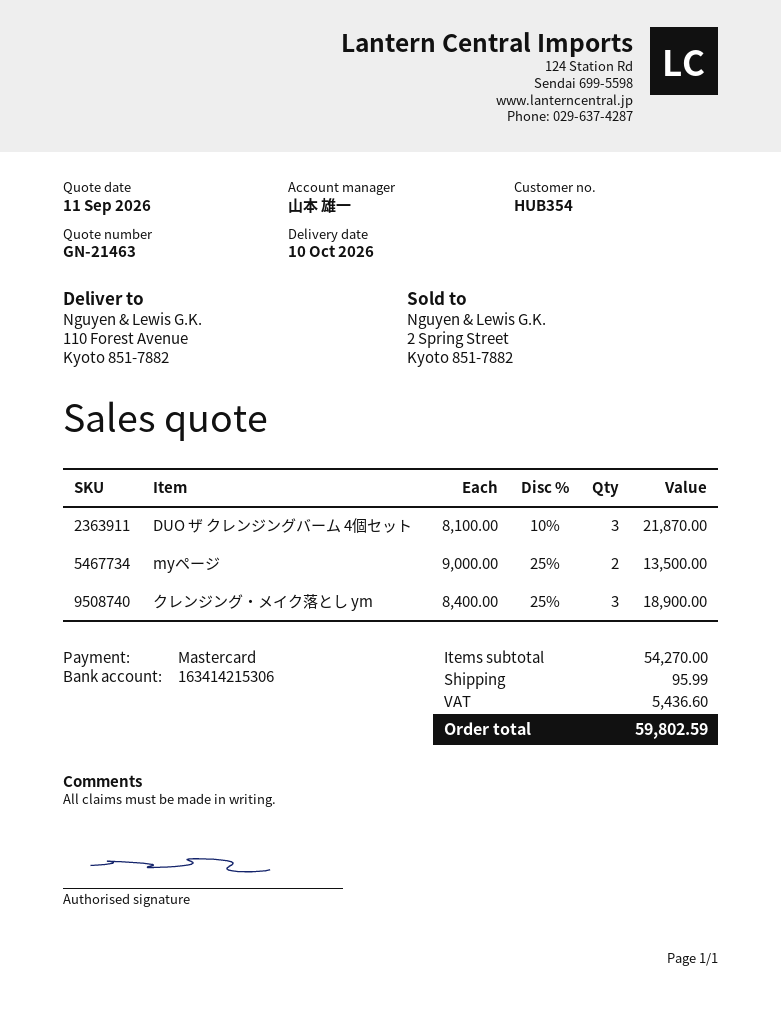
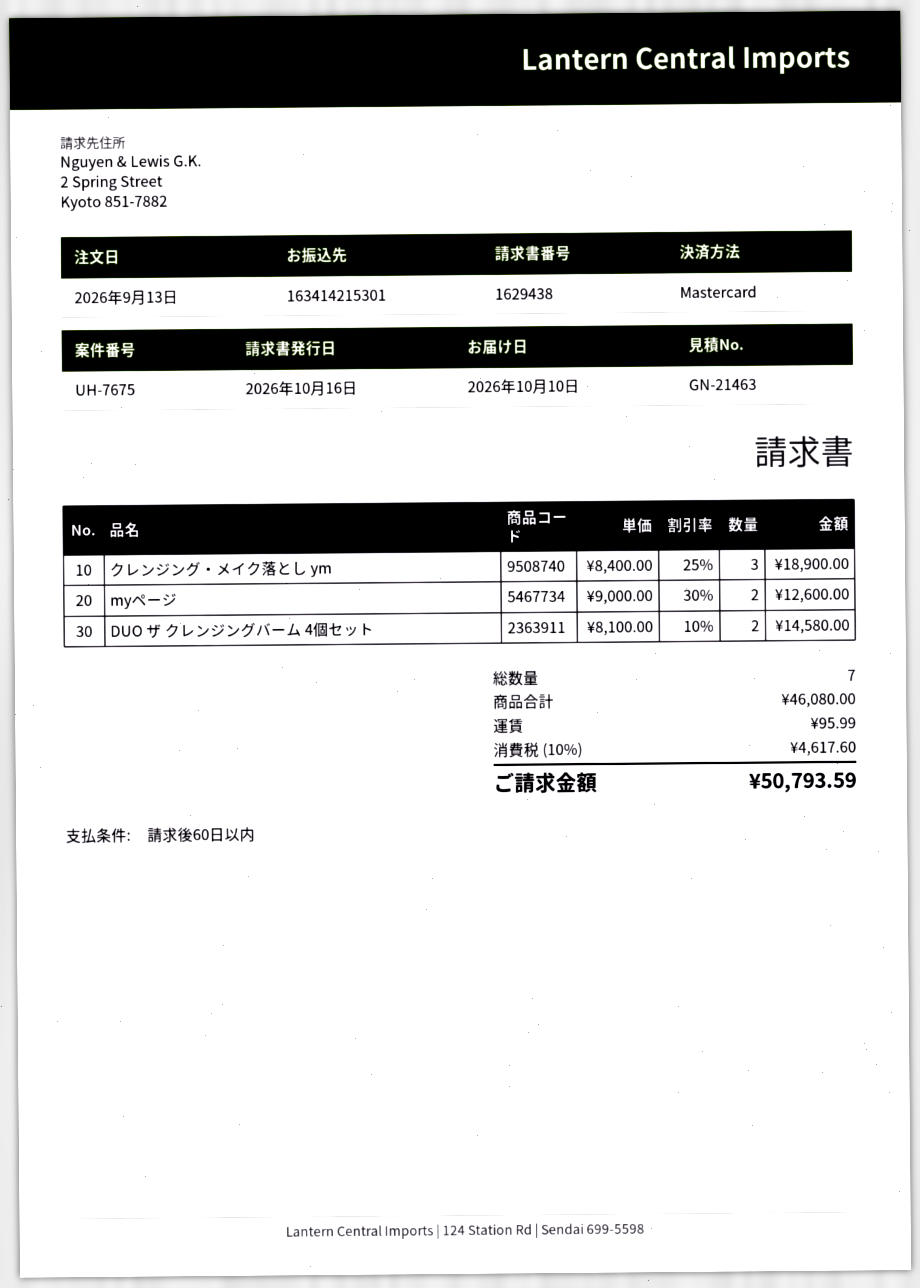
bank account: 163414215306 -> 163414215301
DUO ザ クレンジングバーム 4個セット: 3 x 8100.00 - 10% = 21870.00 -> 2 x 8100.00 - 10% = 14580.00
myページ: 2 x 9000.00 - 25% = 13500.00 -> 2 x 9000.00 - 30% = 12600.00
subtotal: 54270.00 -> 46080.00
tax: 5436.60 -> 4617.60
total: 59802.59 -> 50793.59

